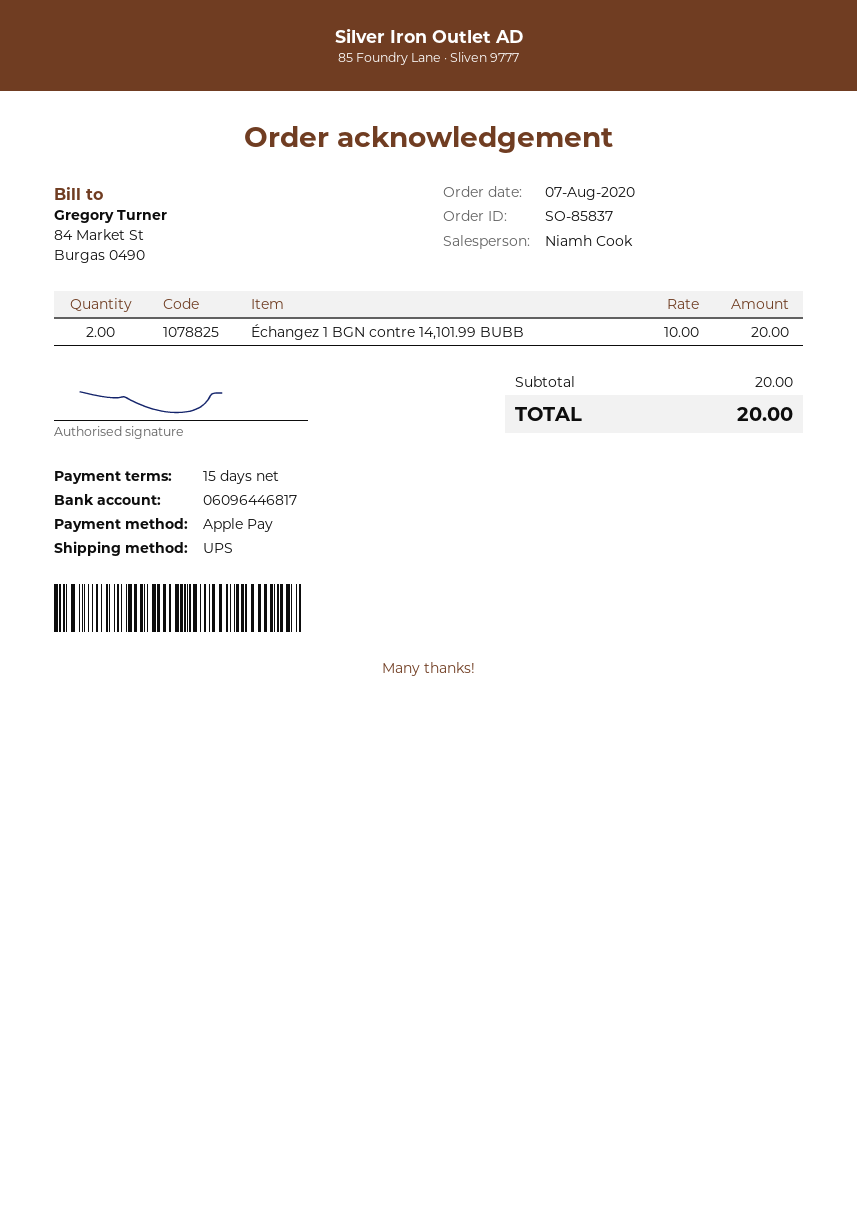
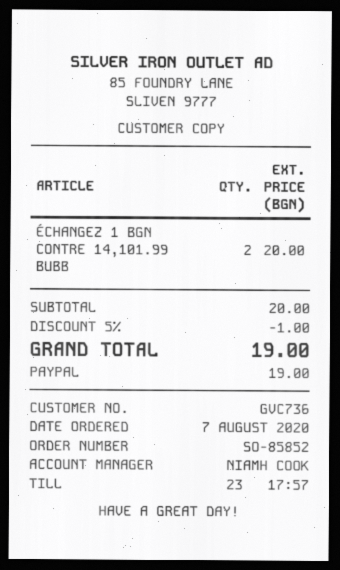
order number: SO-85837 -> SO-85852
payment method: Apple Pay -> PayPal
discount: none -> 5% = 1.00
total: 20.00 -> 19.00

